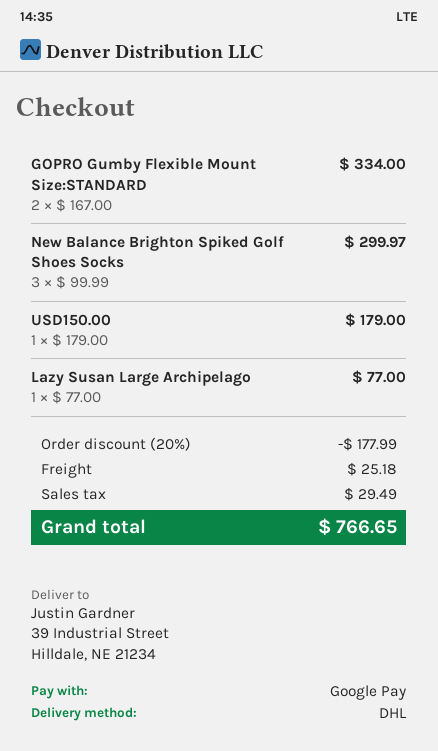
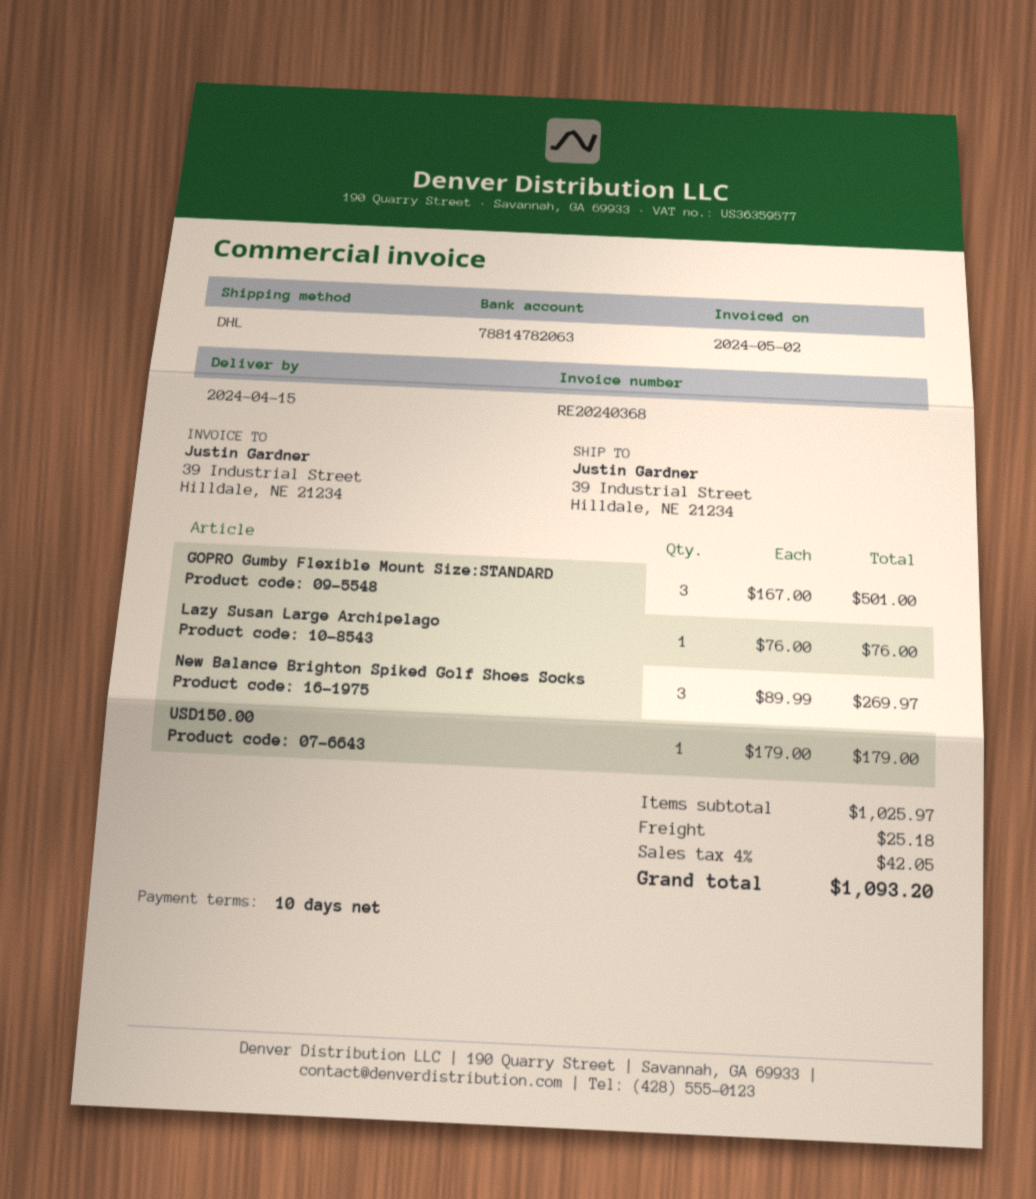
GOPRO Gumby Flexible Mount Size:STANDARD: 2 x 167.00 = 334.00 -> 3 x 167.00 = 501.00
New Balance Brighton Spiked Golf Shoes Socks: 3 x 99.99 = 299.97 -> 3 x 89.99 = 269.97
Lazy Susan Large Archipelago: 1 x 77.00 = 77.00 -> 1 x 76.00 = 76.00
discount: 20% = 177.99 -> none
tax: 29.49 -> 42.05
total: 766.65 -> 1093.20

